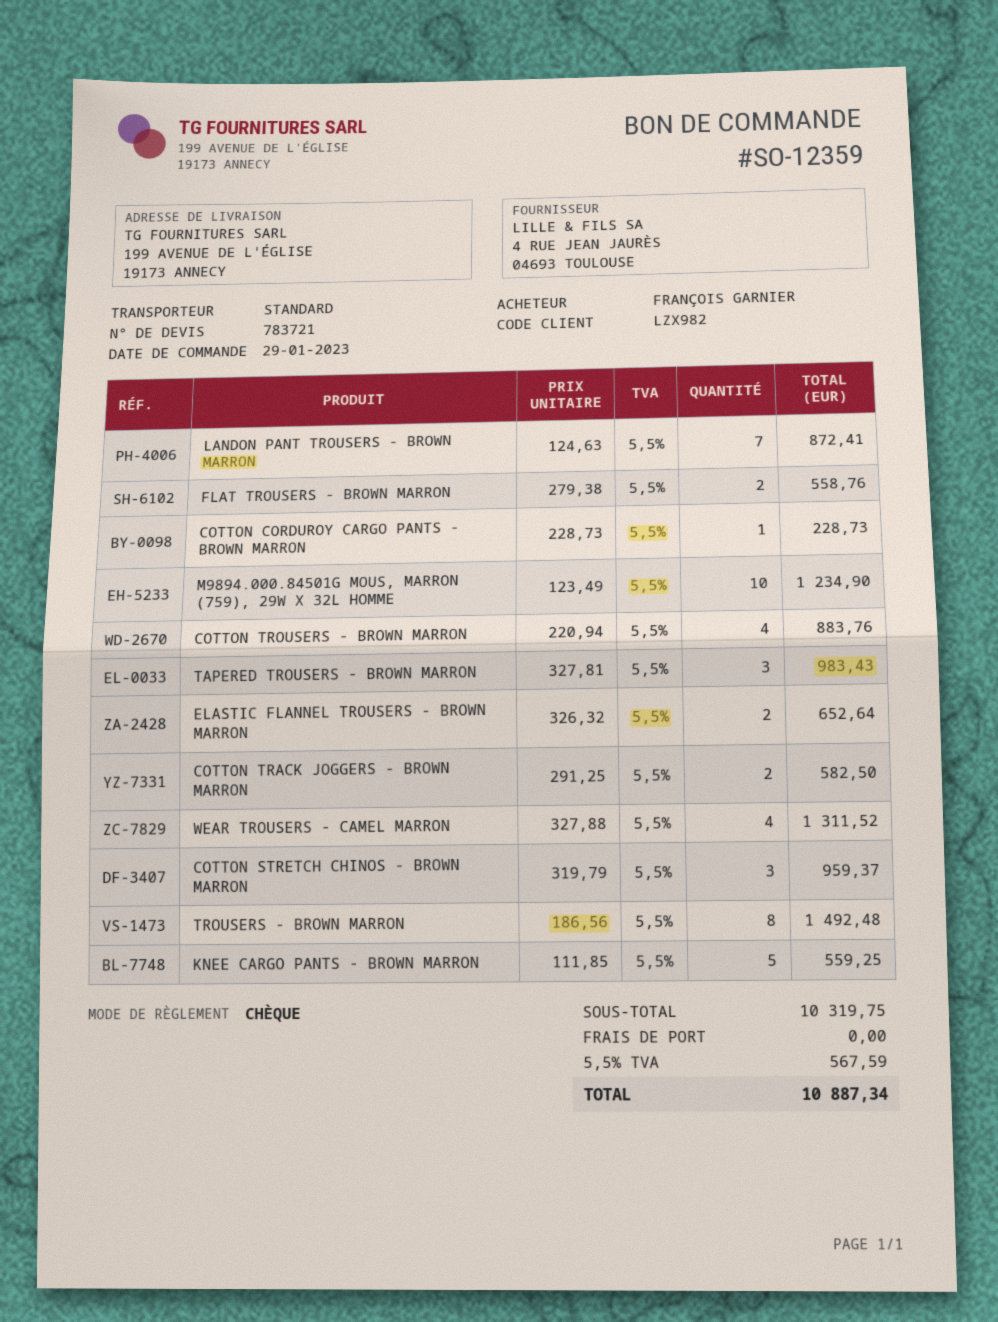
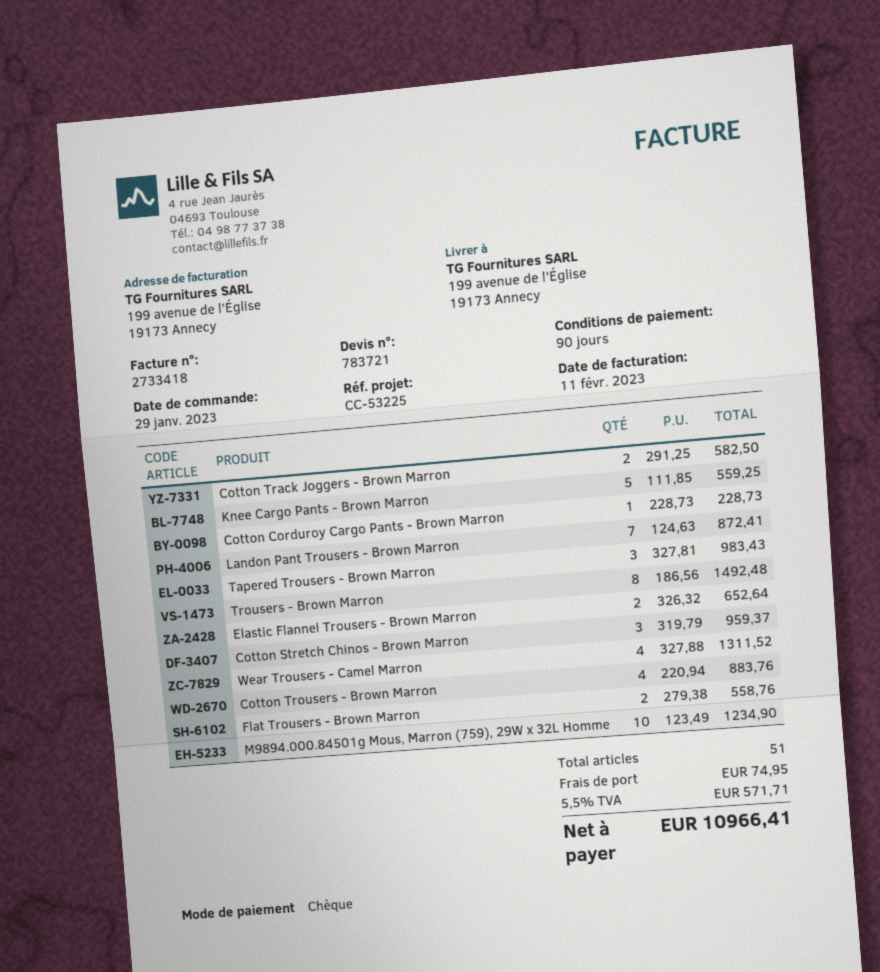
shipping: 0.00 -> 74.95
tax: 5.5% = 567.59 -> 5.5% = 571.71
total: 10887.34 -> 10966.41

